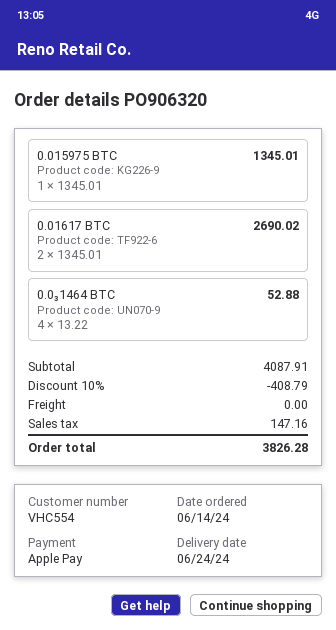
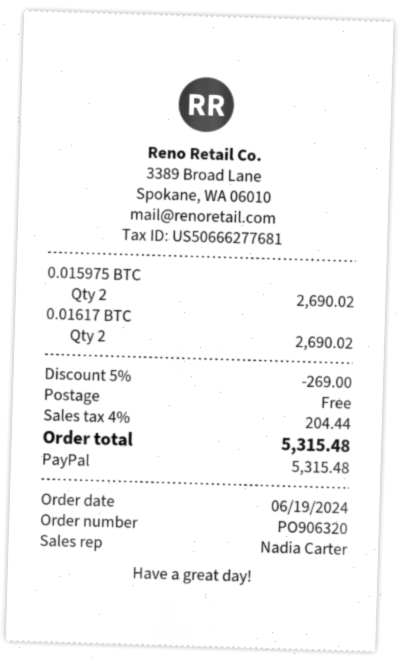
order date: 2024-06-14 -> 2024-06-19
payment method: Apple Pay -> PayPal
0.015975 BTC: 1 for 1345.01 -> 2 for 2690.02
0.0₃1464 BTC: 4 for 52.88 -> none
discount: 10% = 408.79 -> 5% = 269.00
tax: 147.16 -> 204.44
total: 3826.28 -> 5315.48

